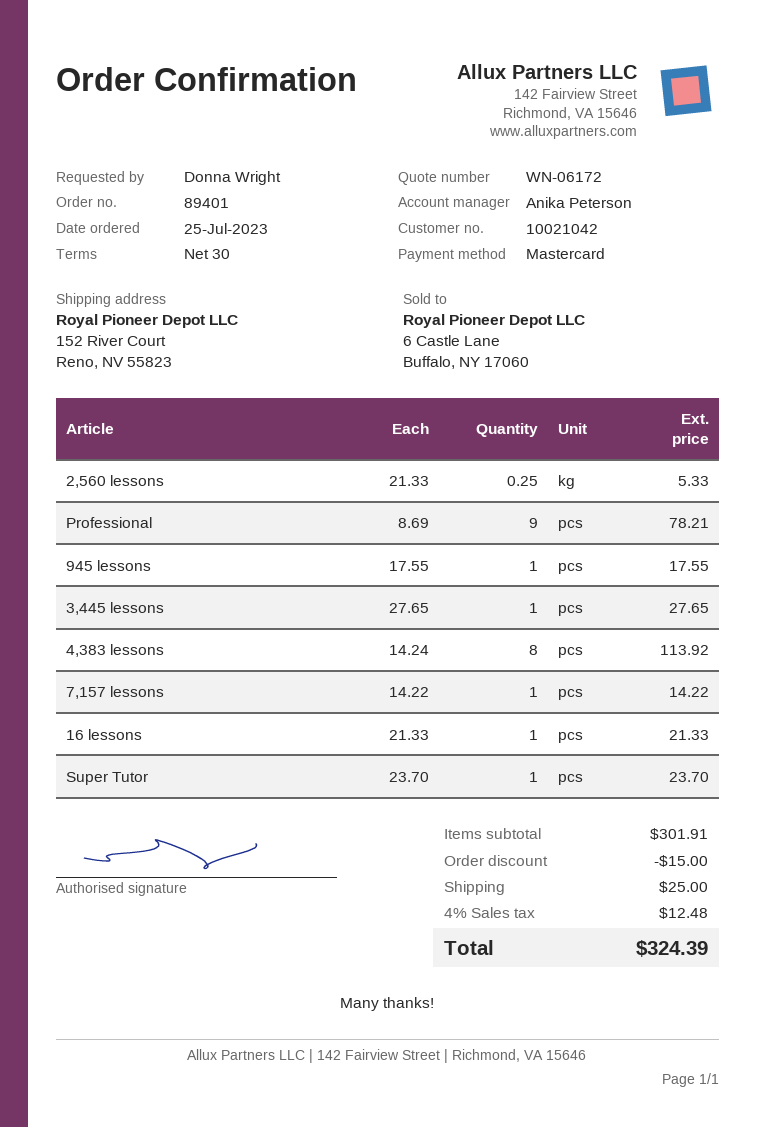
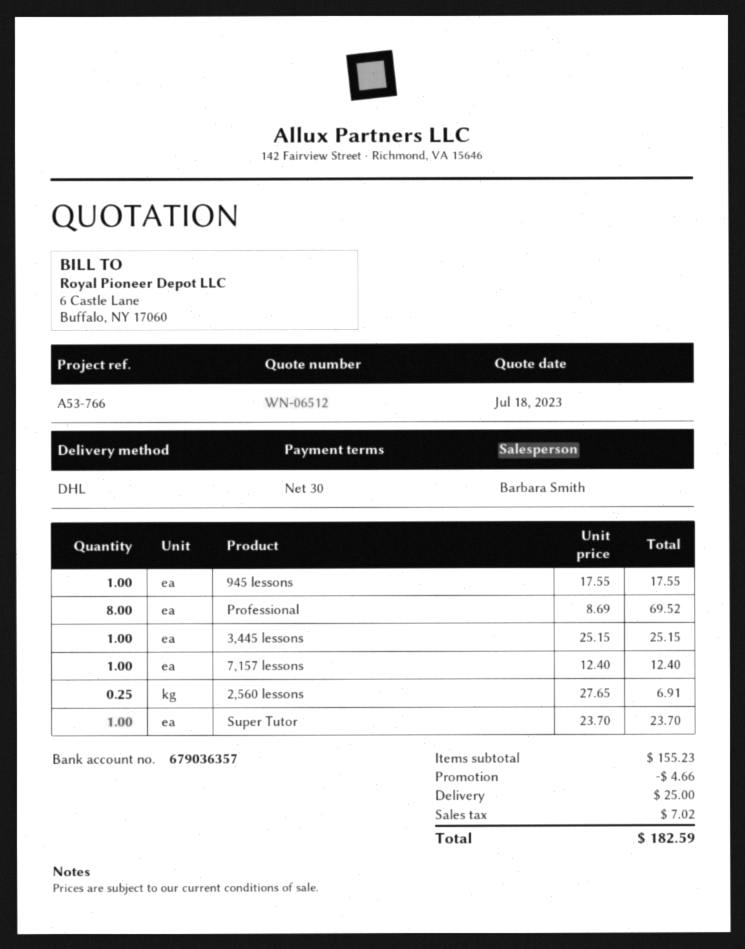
quote number: WN-06172 -> WN-06512
sales rep: Anika Peterson -> Barbara Smith
2,560 lessons: 0.25 x 21.33 = 5.33 -> 0.25 x 27.65 = 6.91
Professional: 9 x 8.69 = 78.21 -> 8 x 8.69 = 69.52
3,445 lessons: 1 x 27.65 = 27.65 -> 1 x 25.15 = 25.15
4,383 lessons: 8 x 14.24 = 113.92 -> none
7,157 lessons: 1 x 14.22 = 14.22 -> 1 x 12.40 = 12.40
16 lessons: 1 x 21.33 = 21.33 -> none
subtotal: 301.91 -> 155.23
discount: 15.00 -> 4.66
tax: 12.48 -> 7.02
total: 324.39 -> 182.59

